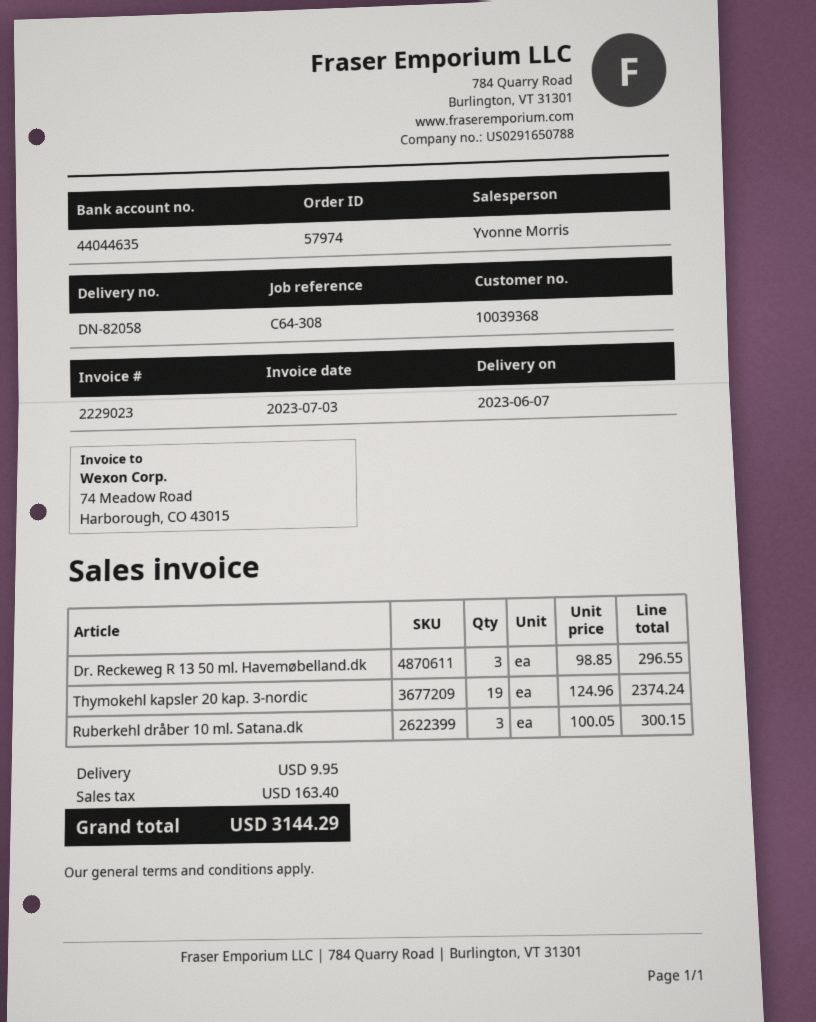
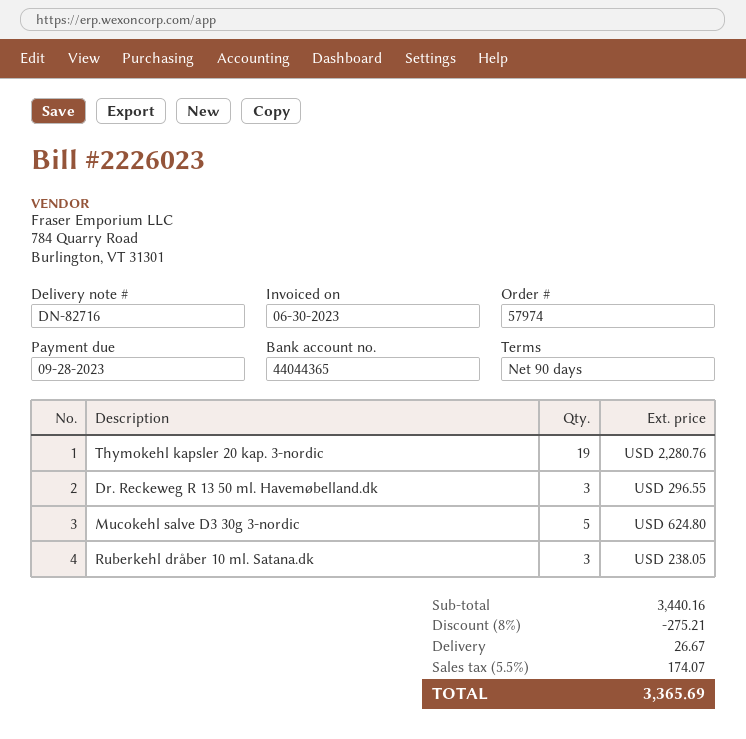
delivery note number: DN-82058 -> DN-82716
invoice number: 2229023 -> 2226023
invoice date: 2023-07-03 -> 2023-06-30
bank account: 44044635 -> 44044365
Thymokehl kapsler 20 kap. 3-nordic: 19 for 2374.24 -> 19 for 2280.76
Ruberkehl dråber 10 ml. Satana.dk: 3 for 300.15 -> 3 for 238.05
Mucokehl salve D3 30g 3-nordic: none -> 5 for 624.80
discount: none -> 8% = 275.21
shipping: 9.95 -> 26.67
tax: 163.40 -> 174.07
total: 3144.29 -> 3365.69

